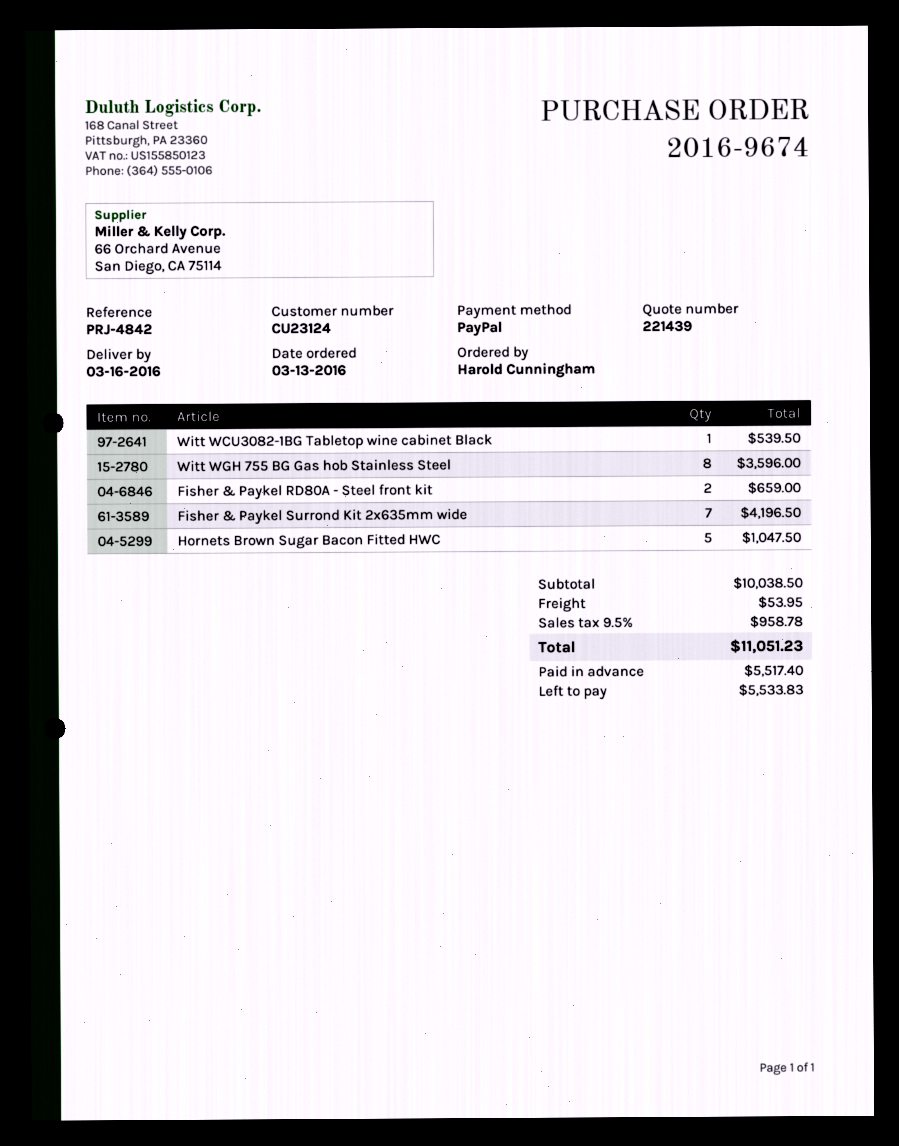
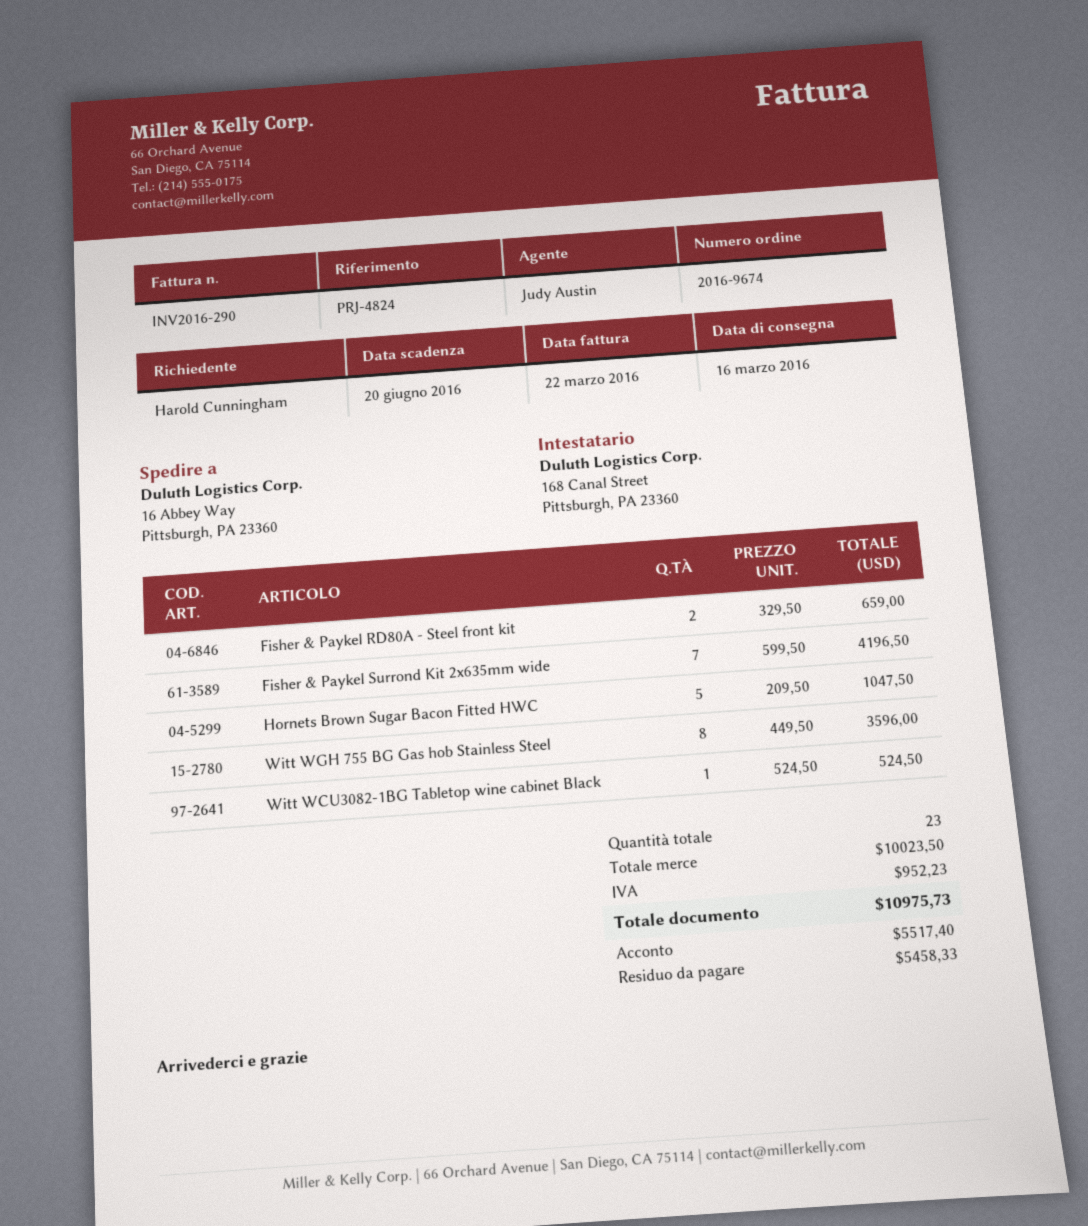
reference: PRJ-4842 -> PRJ-4824
Witt WCU3082-1BG Tabletop wine cabinet Black: 1 for 539.50 -> 1 for 524.50
subtotal: 10038.50 -> 10023.50
shipping: 53.95 -> none
tax: 958.78 -> 952.23
total: 11051.23 -> 10975.73
balance: 5533.83 -> 5458.33

